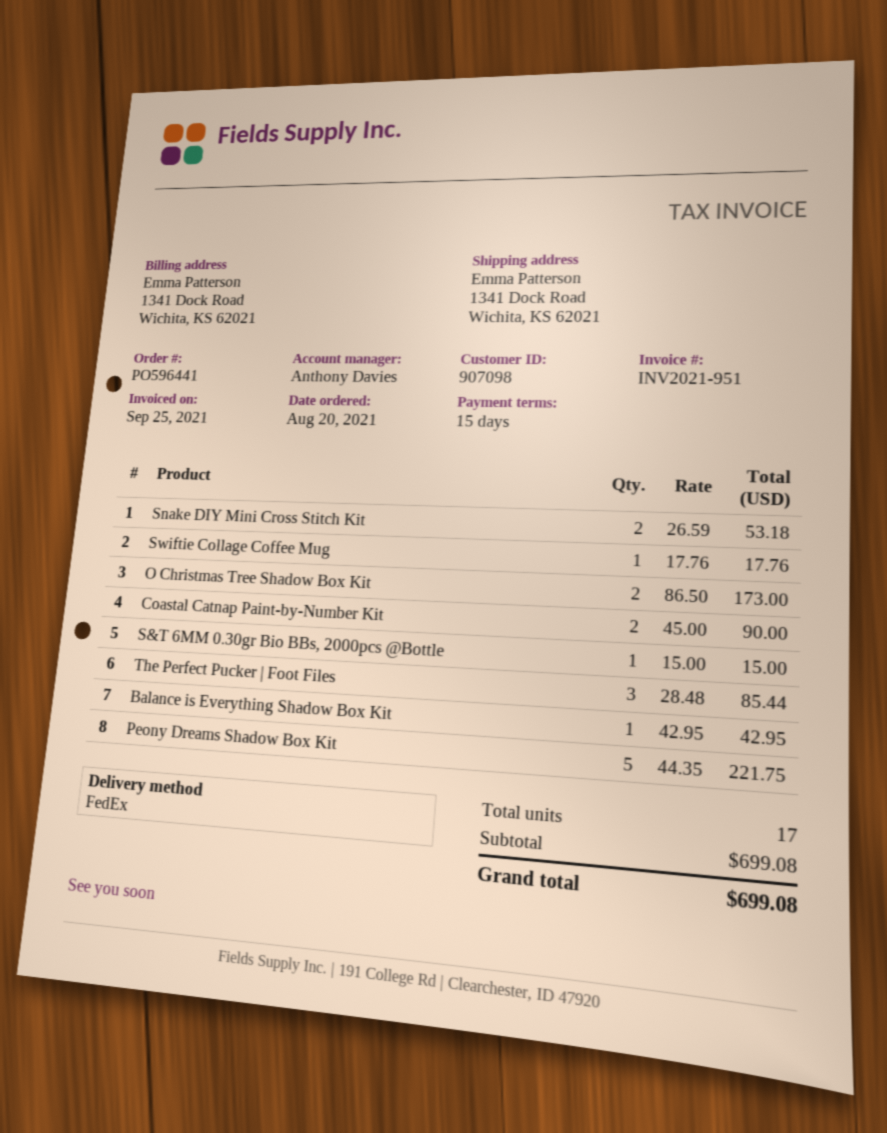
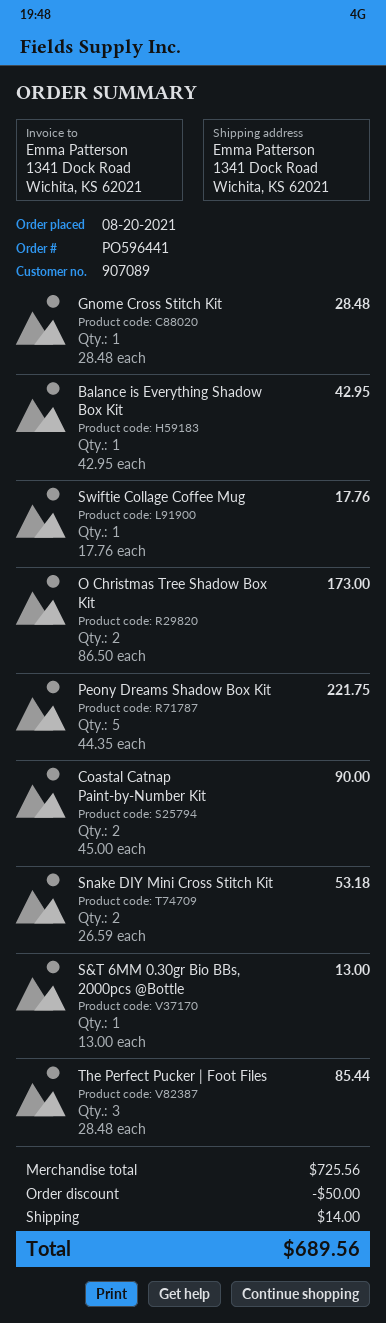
customer number: 907098 -> 907089
S&T 6MM 0.30gr Bio BBs, 2000pcs @Bottle: 1 x 15.00 = 15.00 -> 1 x 13.00 = 13.00
Gnome Cross Stitch Kit: none -> 1 x 28.48 = 28.48
subtotal: 699.08 -> 725.56
discount: none -> 50.00
shipping: none -> 14.00
total: 699.08 -> 689.56

